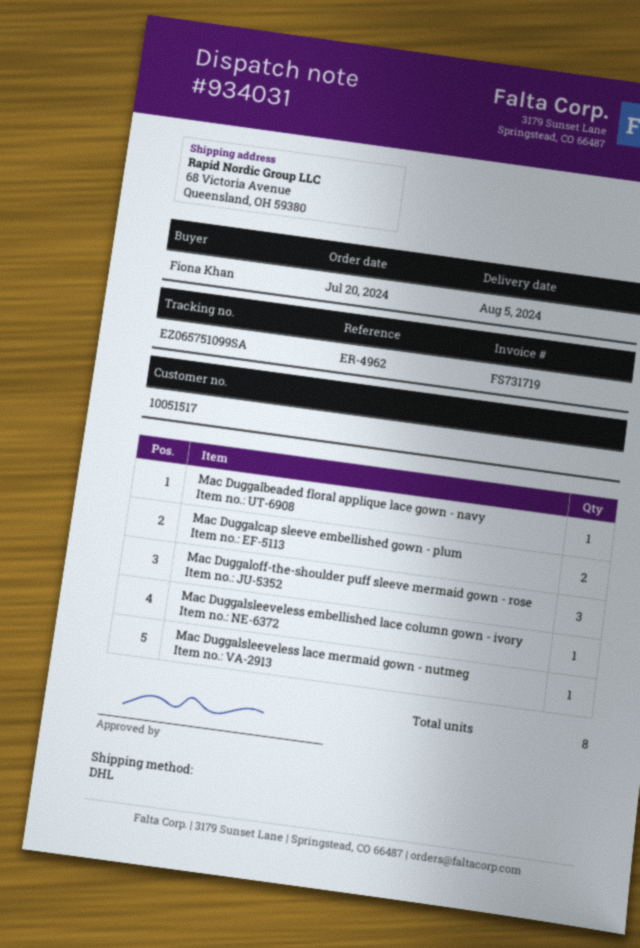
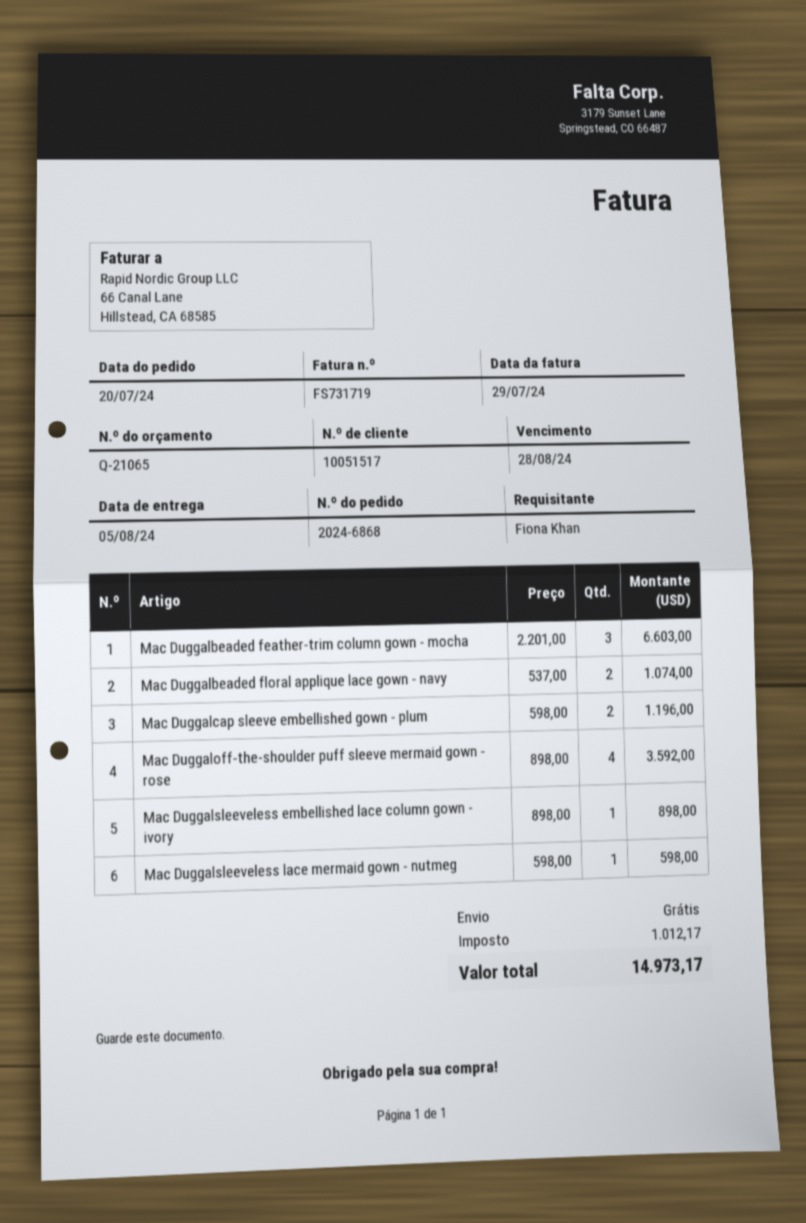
Mac Duggalbeaded floral applique lace gown - navy: 1 -> 2
Mac Duggaloff-the-shoulder puff sleeve mermaid gown - rose: 3 -> 4
Mac Duggalbeaded feather-trim column gown - mocha: none -> 3

